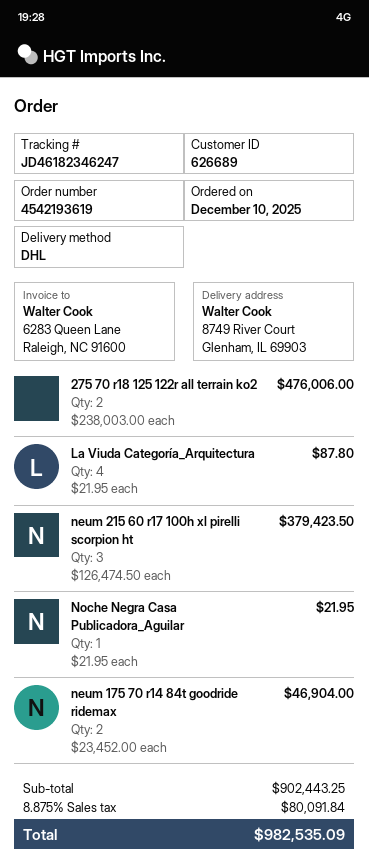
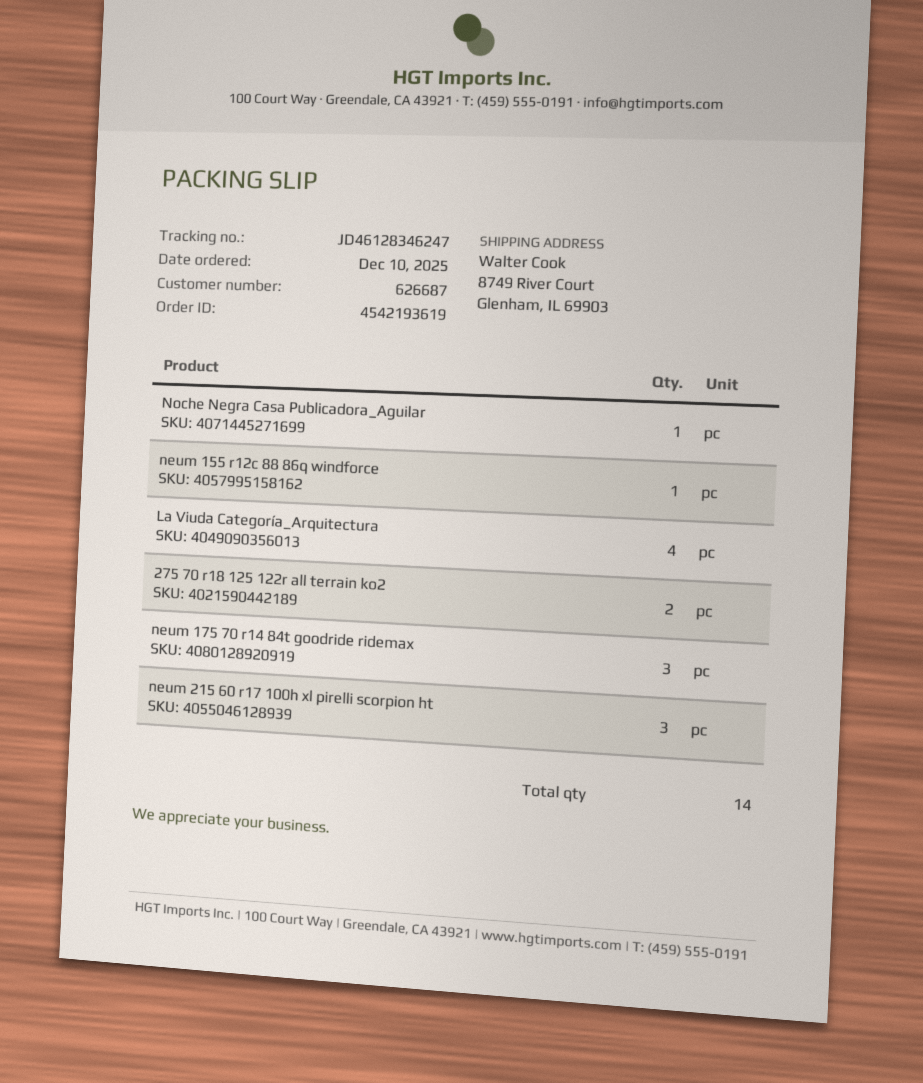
customer number: 626689 -> 626687
tracking number: JD46182346247 -> JD46128346247
neum 175 70 r14 84t goodride ridemax: 2 -> 3
neum 155 r12c 88 86q windforce: none -> 1

